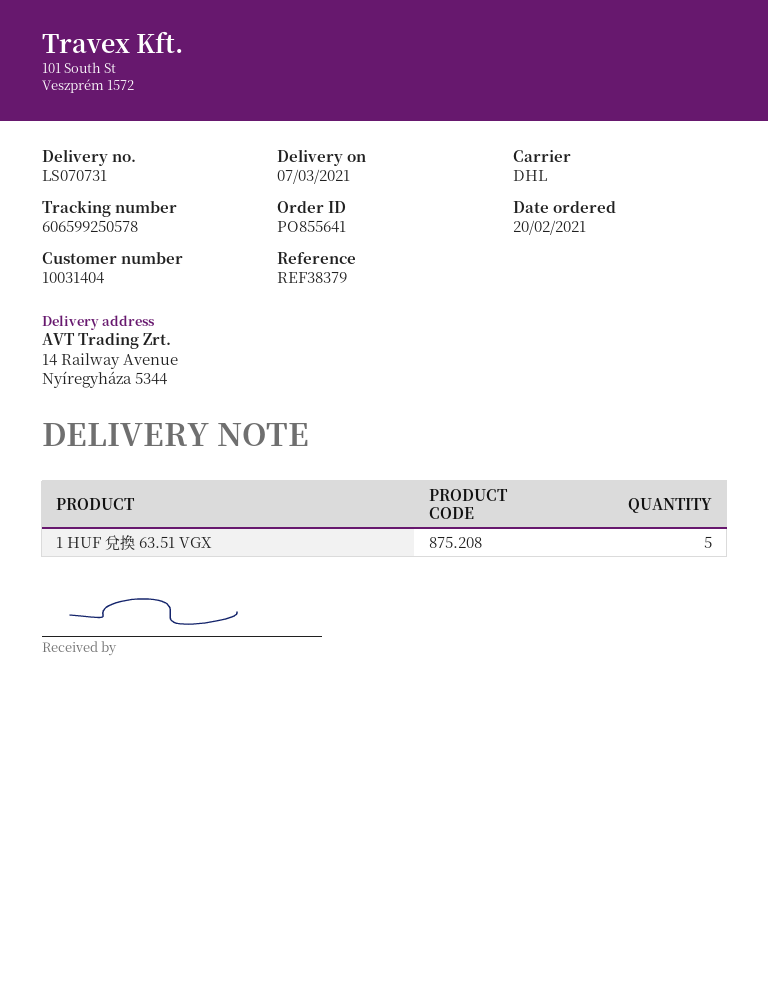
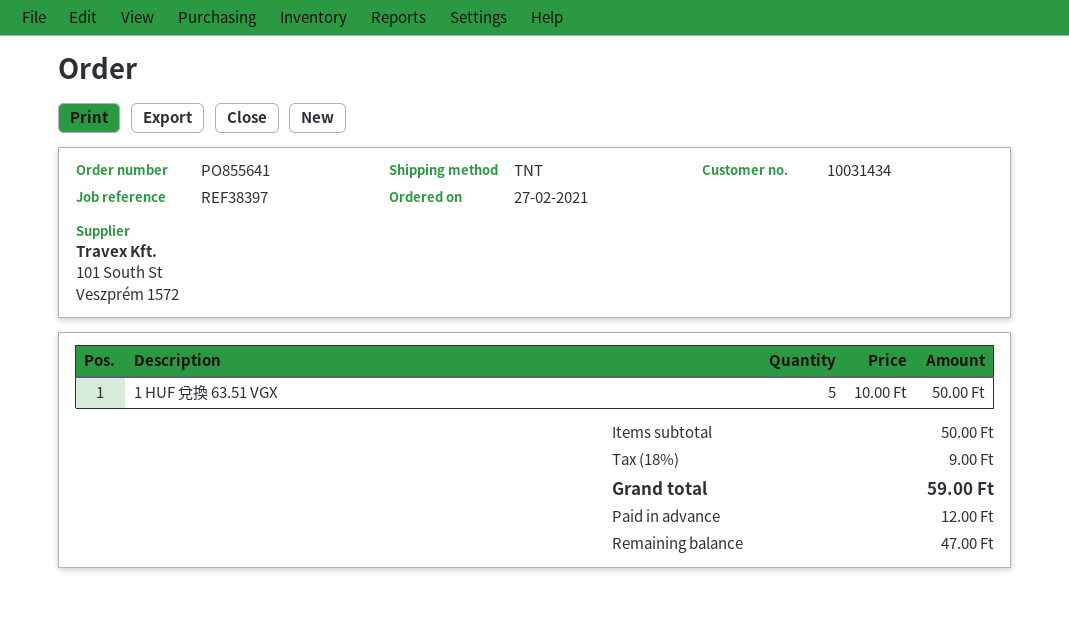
order date: 2021-02-20 -> 2021-02-27
customer number: 10031404 -> 10031434
reference: REF38379 -> REF38397
shipping method: DHL -> TNT

